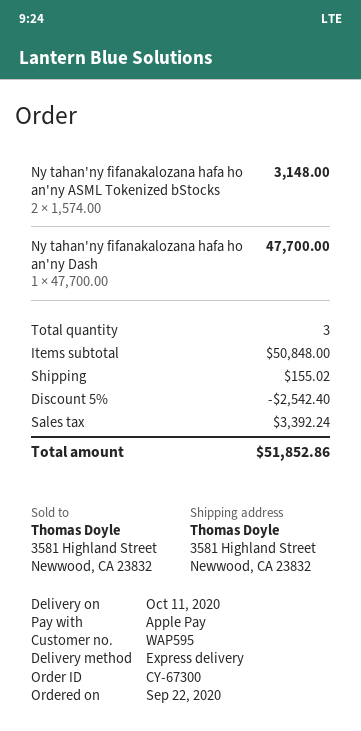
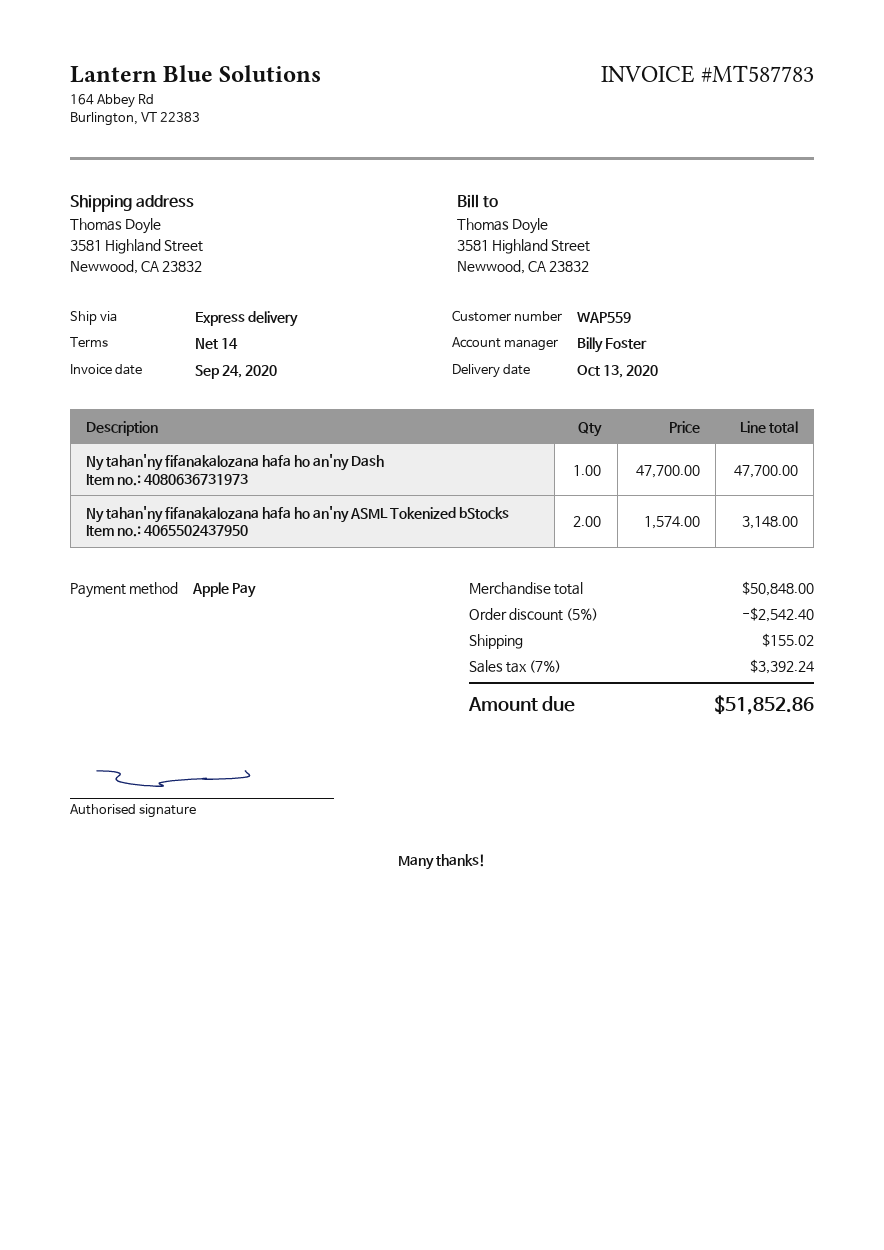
delivery date: 2020-10-11 -> 2020-10-13
customer number: WAP595 -> WAP559

